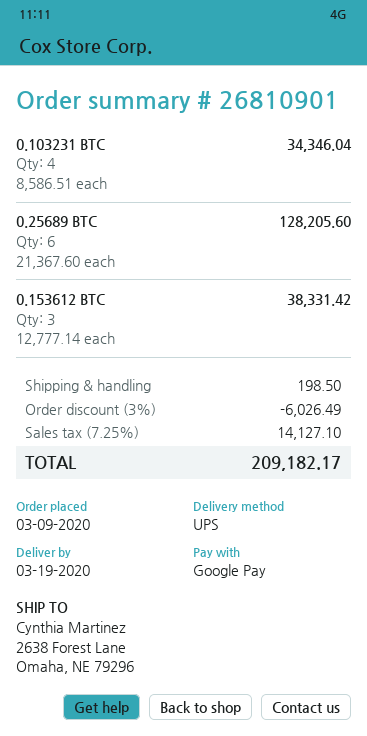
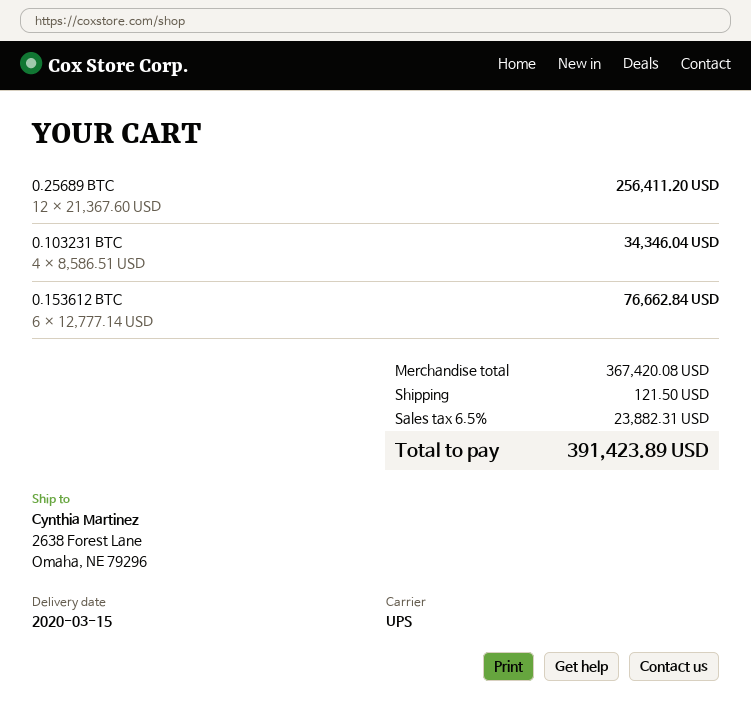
delivery date: 2020-03-19 -> 2020-03-15
0.25689 BTC: 6 x 21367.60 = 128205.60 -> 12 x 21367.60 = 256411.20
0.153612 BTC: 3 x 12777.14 = 38331.42 -> 6 x 12777.14 = 76662.84
discount: 3% = 6026.49 -> none
shipping: 198.50 -> 121.50
tax: 7.25% = 14127.10 -> 6.5% = 23882.31
total: 209182.17 -> 391423.89

